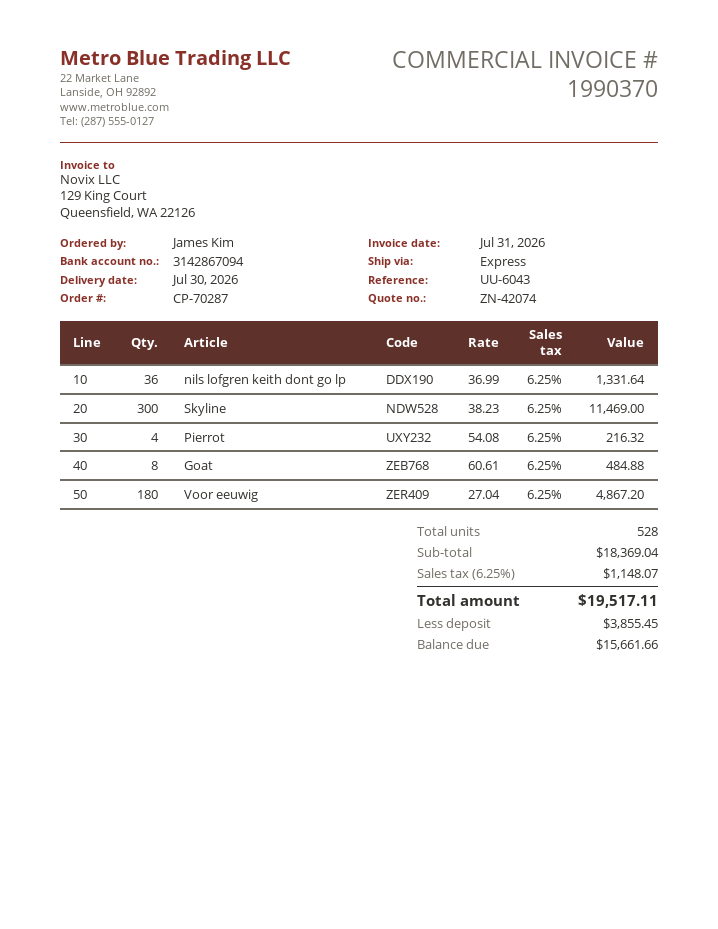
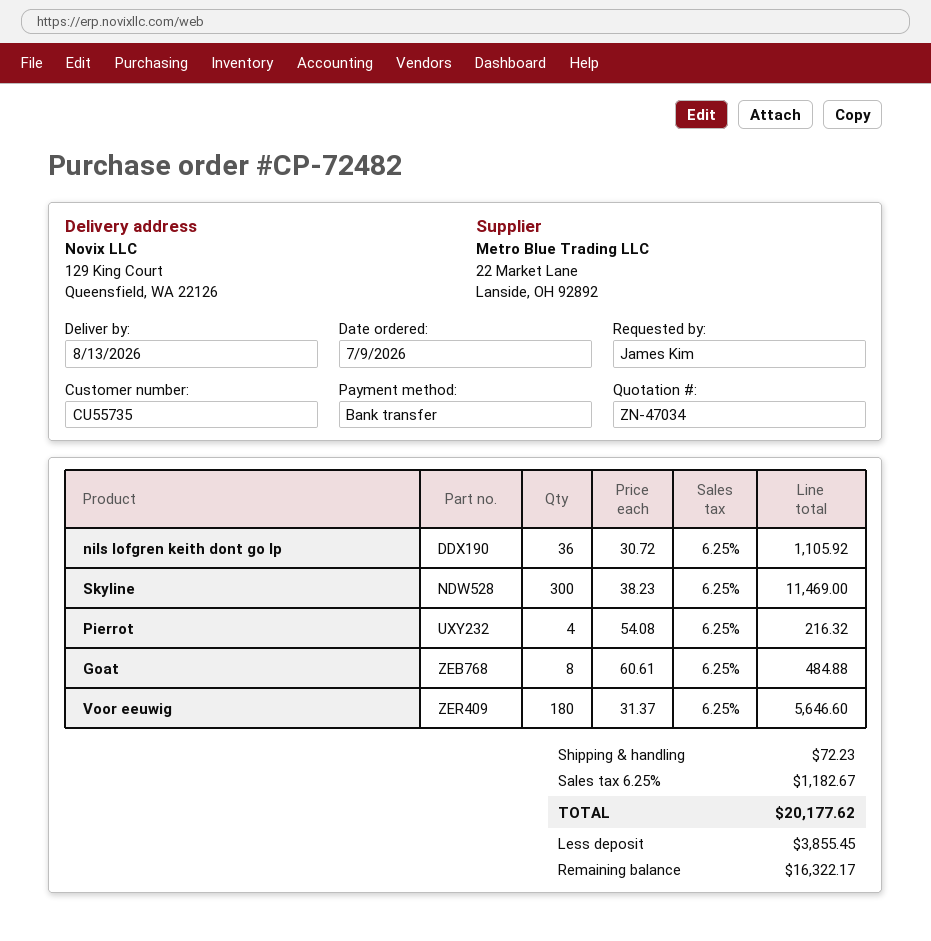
quote number: ZN-42074 -> ZN-47034
order number: CP-70287 -> CP-72482
delivery date: 2026-07-30 -> 2026-08-13
nils lofgren keith dont go lp: 36 x 36.99 = 1331.64 -> 36 x 30.72 = 1105.92
Voor eeuwig: 180 x 27.04 = 4867.20 -> 180 x 31.37 = 5646.60
shipping: none -> 72.23
tax: 6.25% = 1148.07 -> 6.25% = 1182.67
total: 19517.11 -> 20177.62
balance: 15661.66 -> 16322.17

